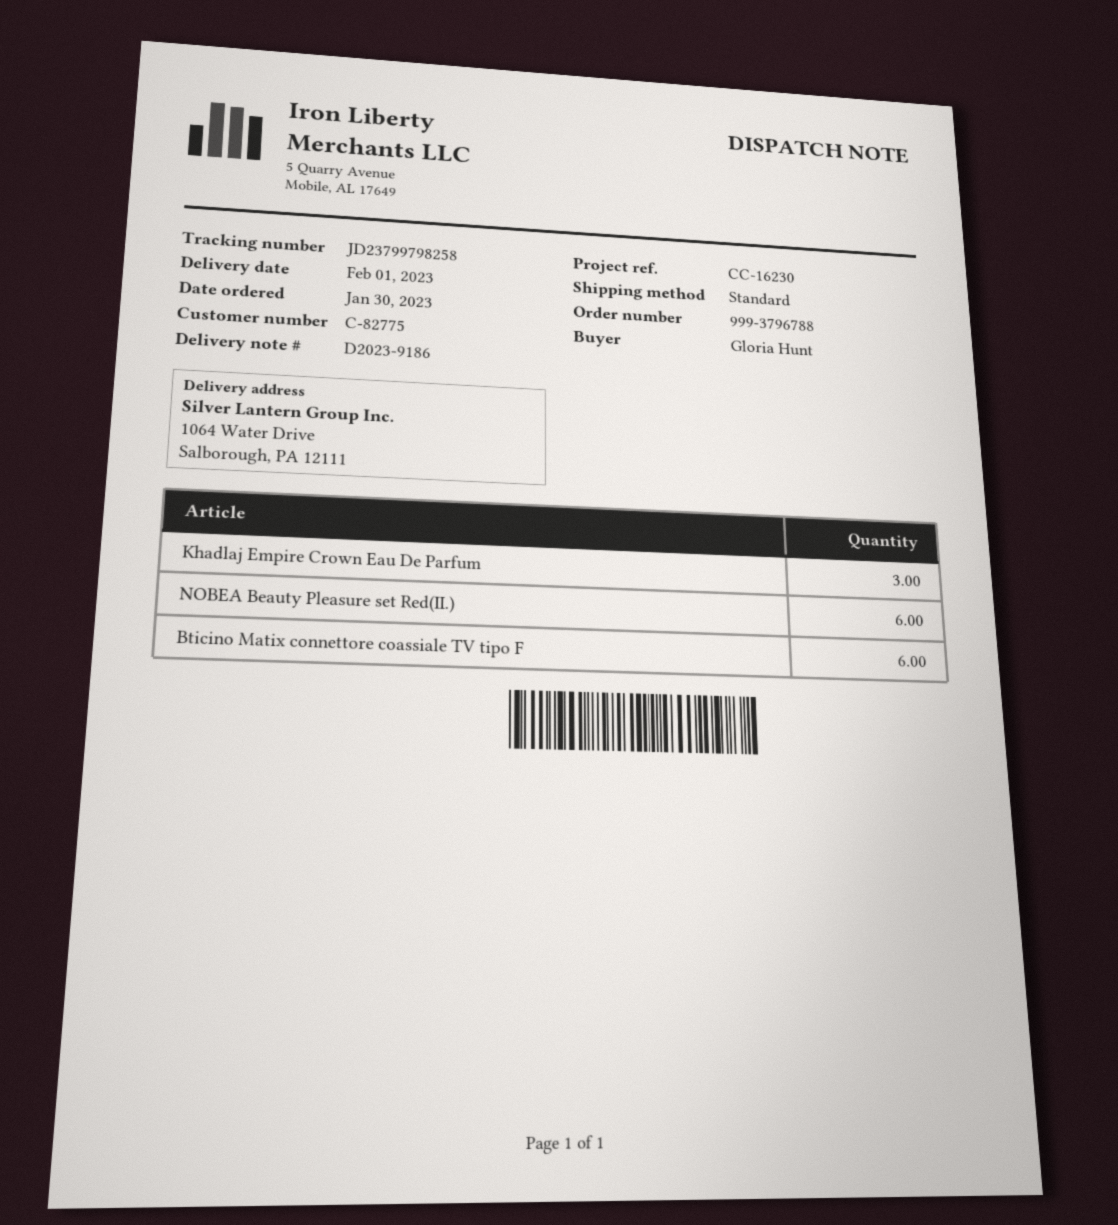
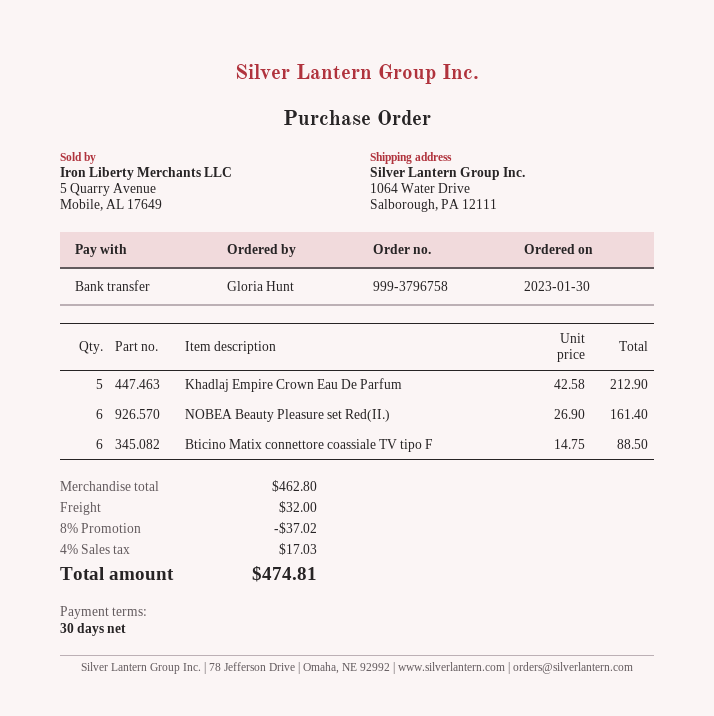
order number: 999-3796788 -> 999-3796758
Khadlaj Empire Crown Eau De Parfum: 3 -> 5

